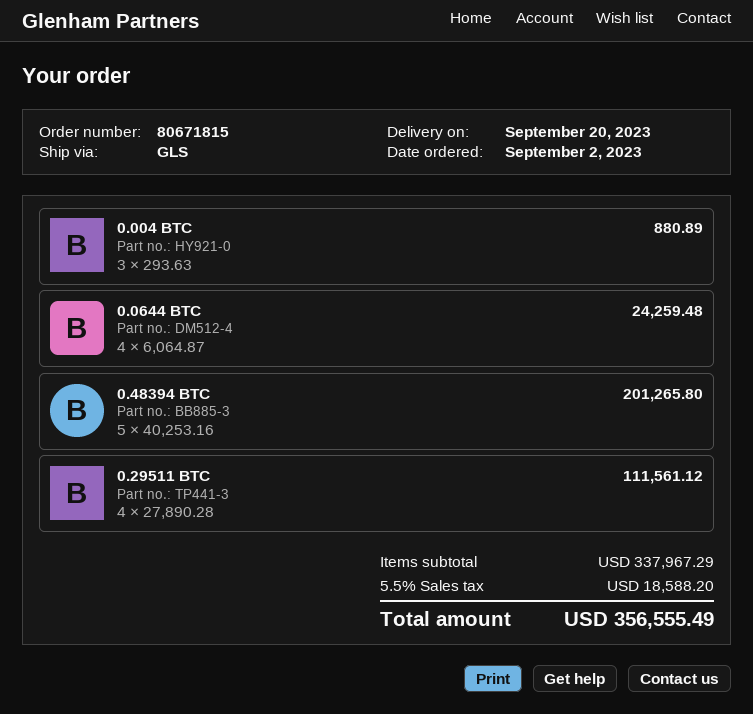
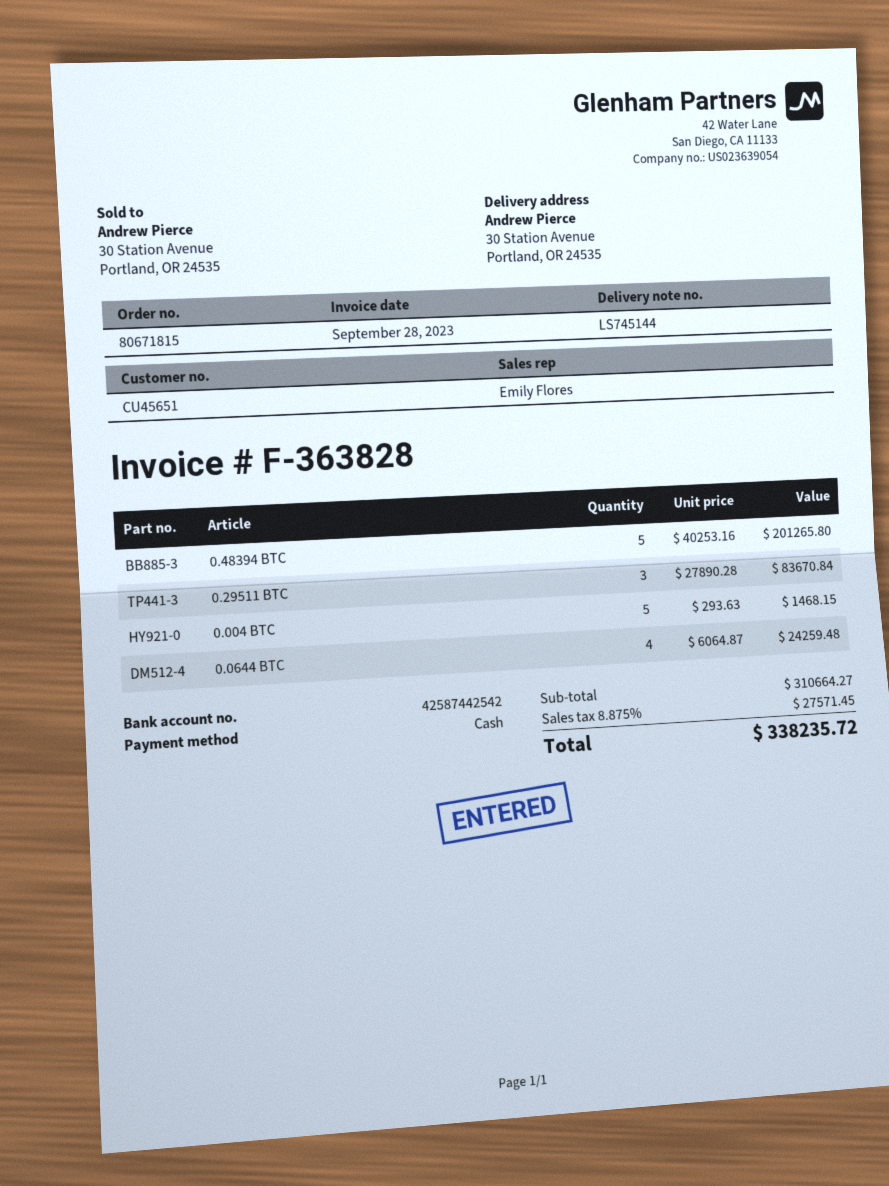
0.004 BTC: 3 x 293.63 = 880.89 -> 5 x 293.63 = 1468.15
0.29511 BTC: 4 x 27890.28 = 111561.12 -> 3 x 27890.28 = 83670.84
subtotal: 337967.29 -> 310664.27
tax: 5.5% = 18588.20 -> 8.875% = 27571.45
total: 356555.49 -> 338235.72

